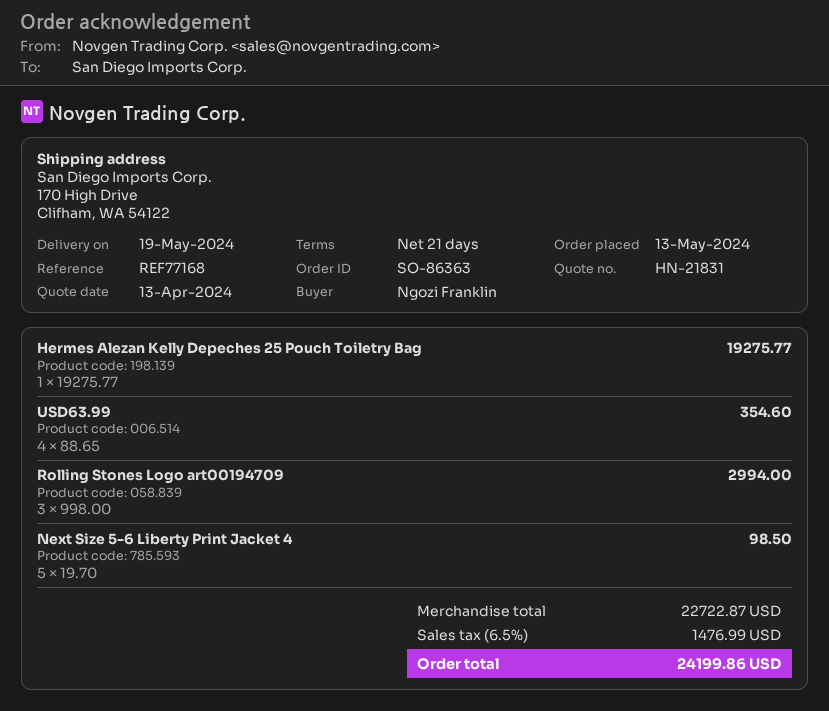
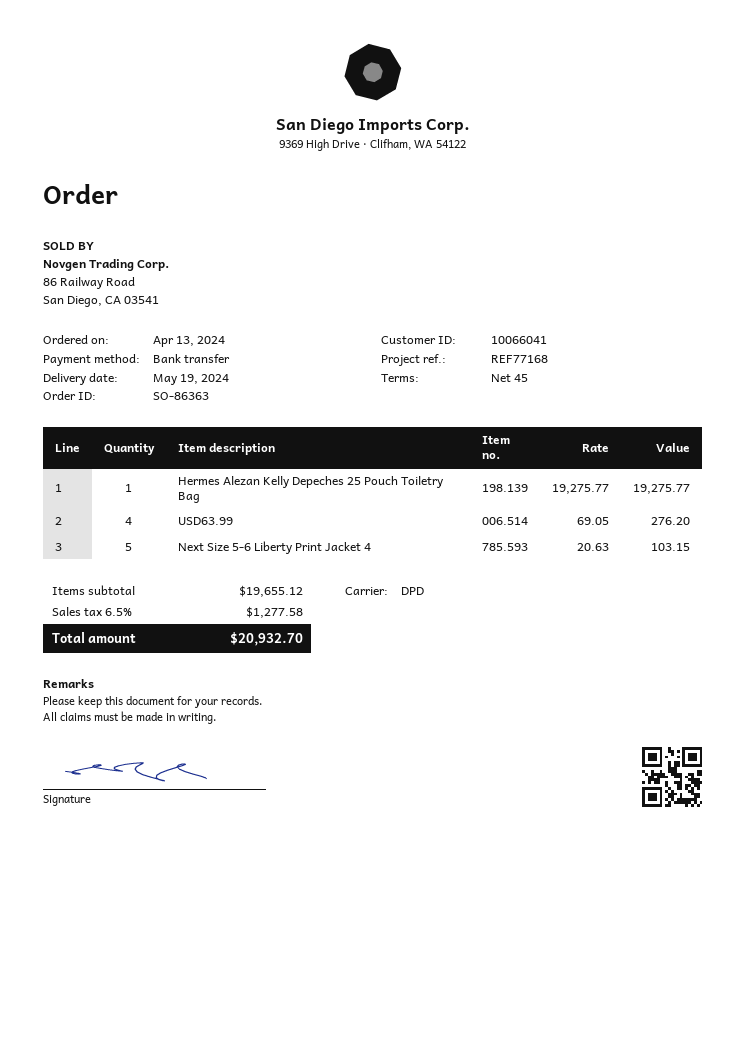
order date: 2024-05-13 -> 2024-04-13
payment terms: 21 days -> 45 days
USD63.99: 4 x 88.65 = 354.60 -> 4 x 69.05 = 276.20
Rolling Stones Logo art00194709: 3 x 998.00 = 2994.00 -> none
Next Size 5-6 Liberty Print Jacket 4: 5 x 19.70 = 98.50 -> 5 x 20.63 = 103.15
subtotal: 22722.87 -> 19655.12
tax: 6.5% = 1476.99 -> 6.5% = 1277.58
total: 24199.86 -> 20932.70

